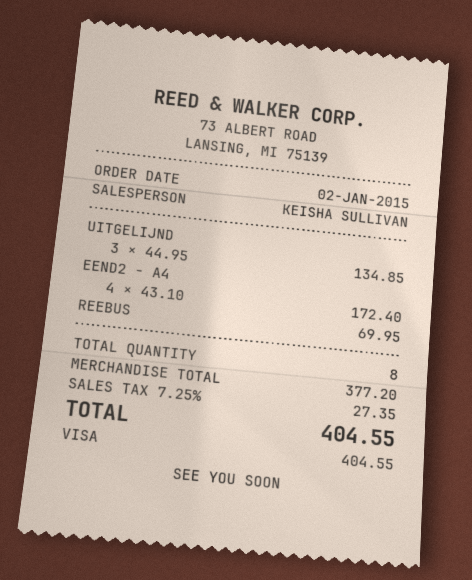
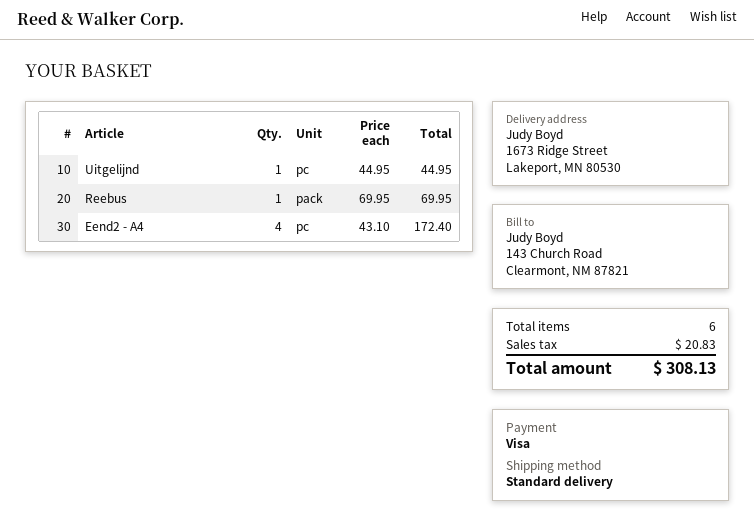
UITGELIJND: 3 x 44.95 = 134.85 -> 1 x 44.95 = 44.95
total quantity: 8 -> 6
tax: 27.35 -> 20.83
total: 404.55 -> 308.13

